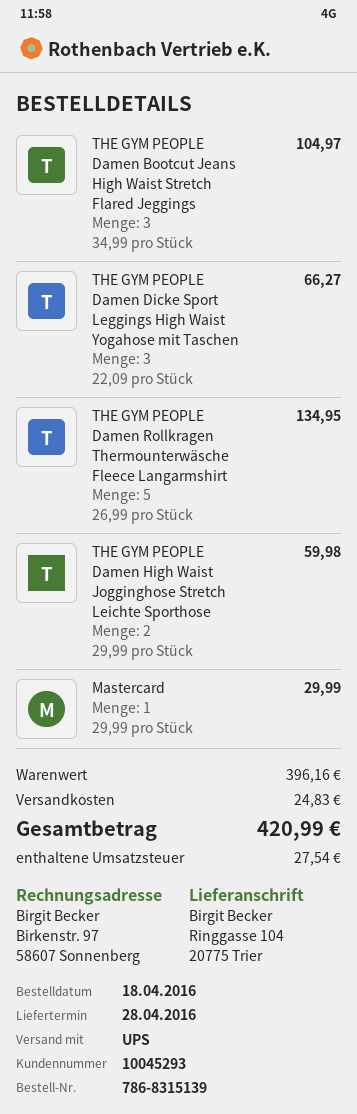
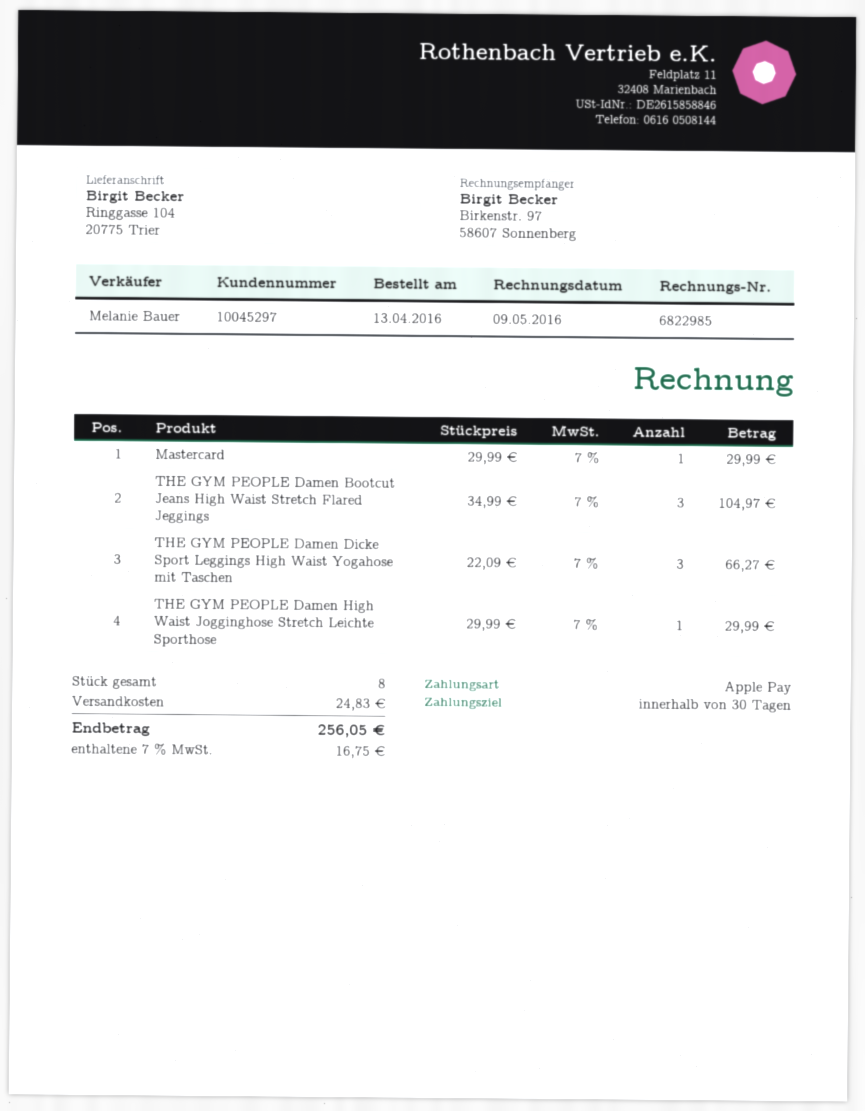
order date: 2016-04-18 -> 2016-04-13
customer number: 10045293 -> 10045297
THE GYM PEOPLE Damen Rollkragen Thermounterwäsche Fleece Langarmshirt: 5 x 26.99 = 134.95 -> none
THE GYM PEOPLE Damen High Waist Jogginghose Stretch Leichte Sporthose: 2 x 29.99 = 59.98 -> 1 x 29.99 = 29.99
tax: 27.54 -> 16.75
total: 420.99 -> 256.05

